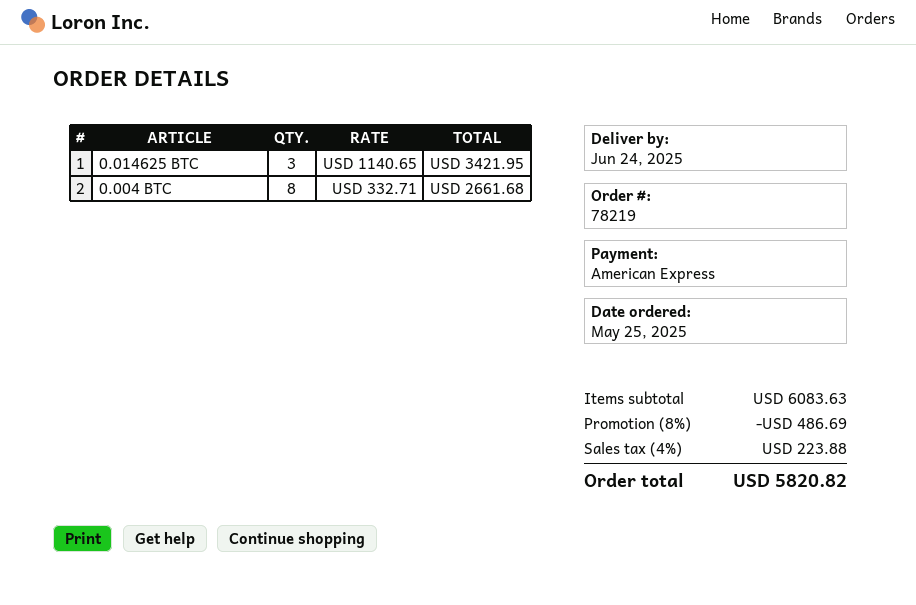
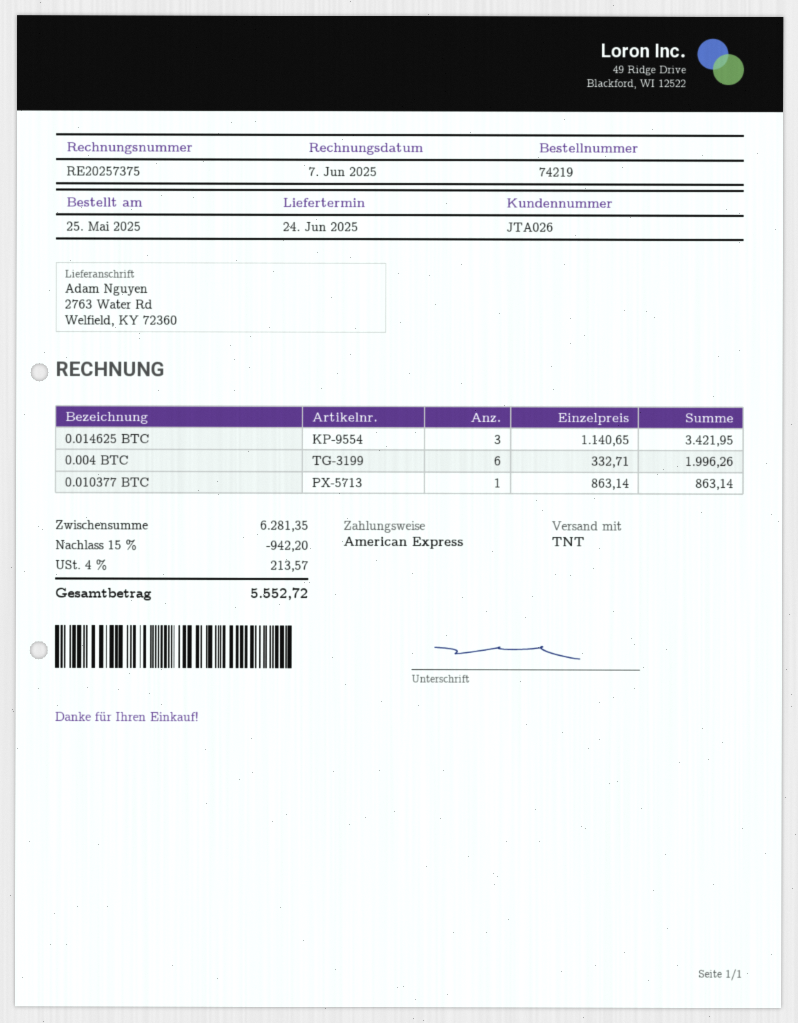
order number: 78219 -> 74219
0.004 BTC: 8 x 332.71 = 2661.68 -> 6 x 332.71 = 1996.26
0.010377 BTC: none -> 1 x 863.14 = 863.14
subtotal: 6083.63 -> 6281.35
discount: 8% = 486.69 -> 15% = 942.20
tax: 4% = 223.88 -> 4% = 213.57
total: 5820.82 -> 5552.72

